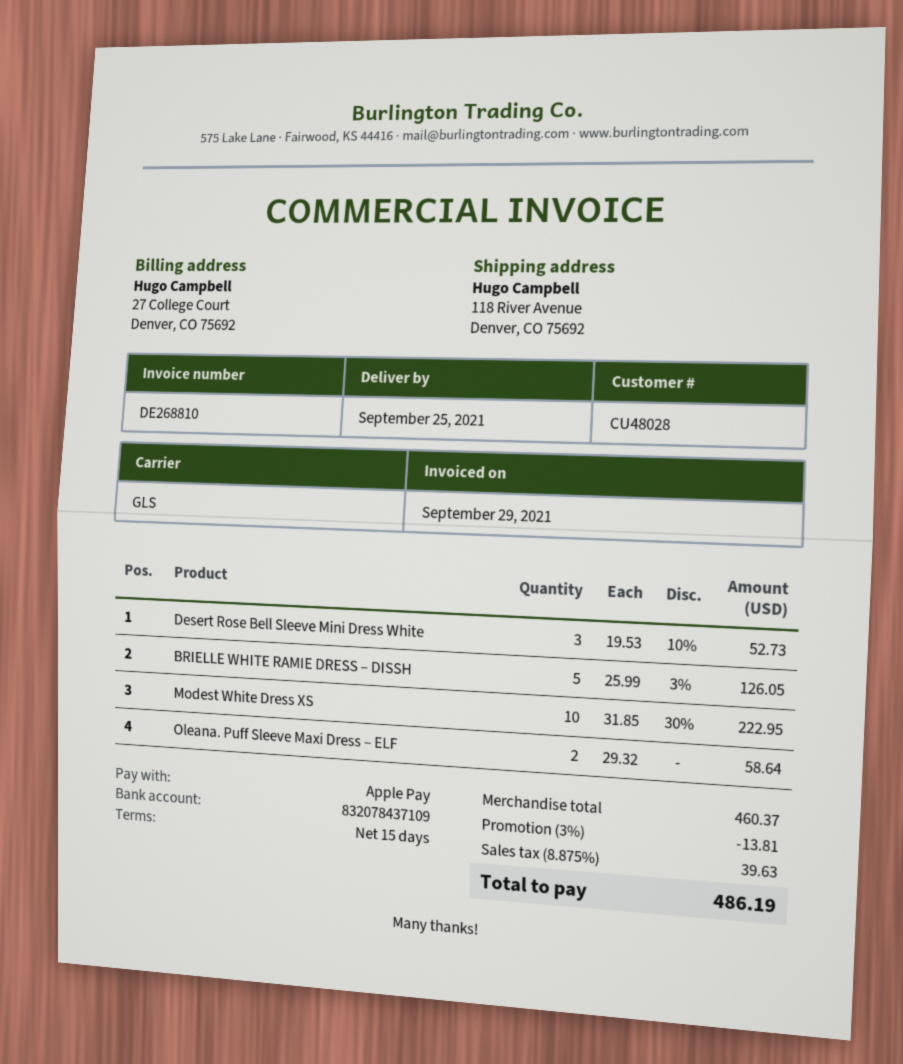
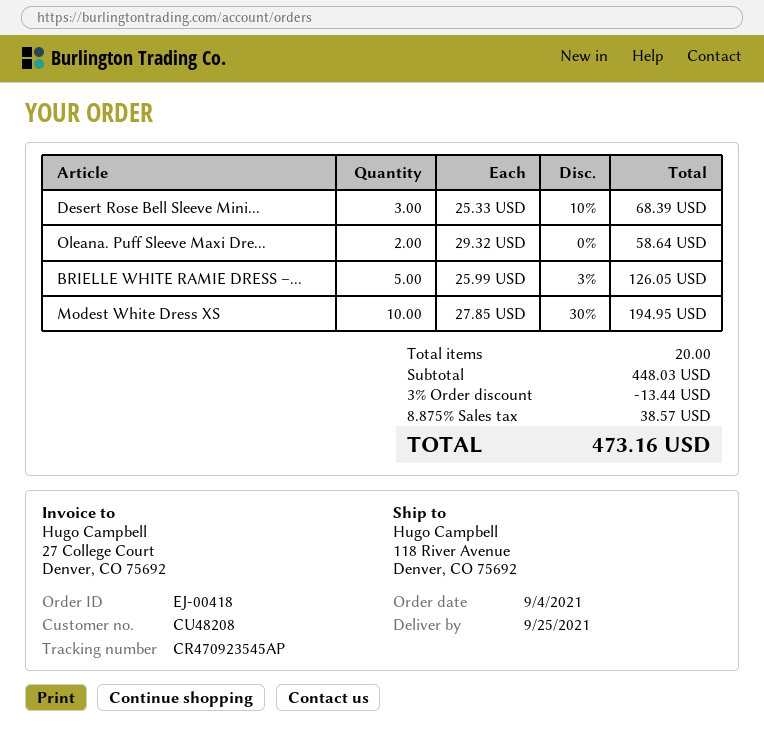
customer number: CU48028 -> CU48208
Desert Rose Bell Sleeve Mini Dress White: 3 x 19.53 - 10% = 52.73 -> 3 x 25.33 - 10% = 68.39
Modest White Dress XS: 10 x 31.85 - 30% = 222.95 -> 10 x 27.85 - 30% = 194.95
subtotal: 460.37 -> 448.03
discount: 3% = 13.81 -> 3% = 13.44
tax: 8.875% = 39.63 -> 8.875% = 38.57
total: 486.19 -> 473.16

